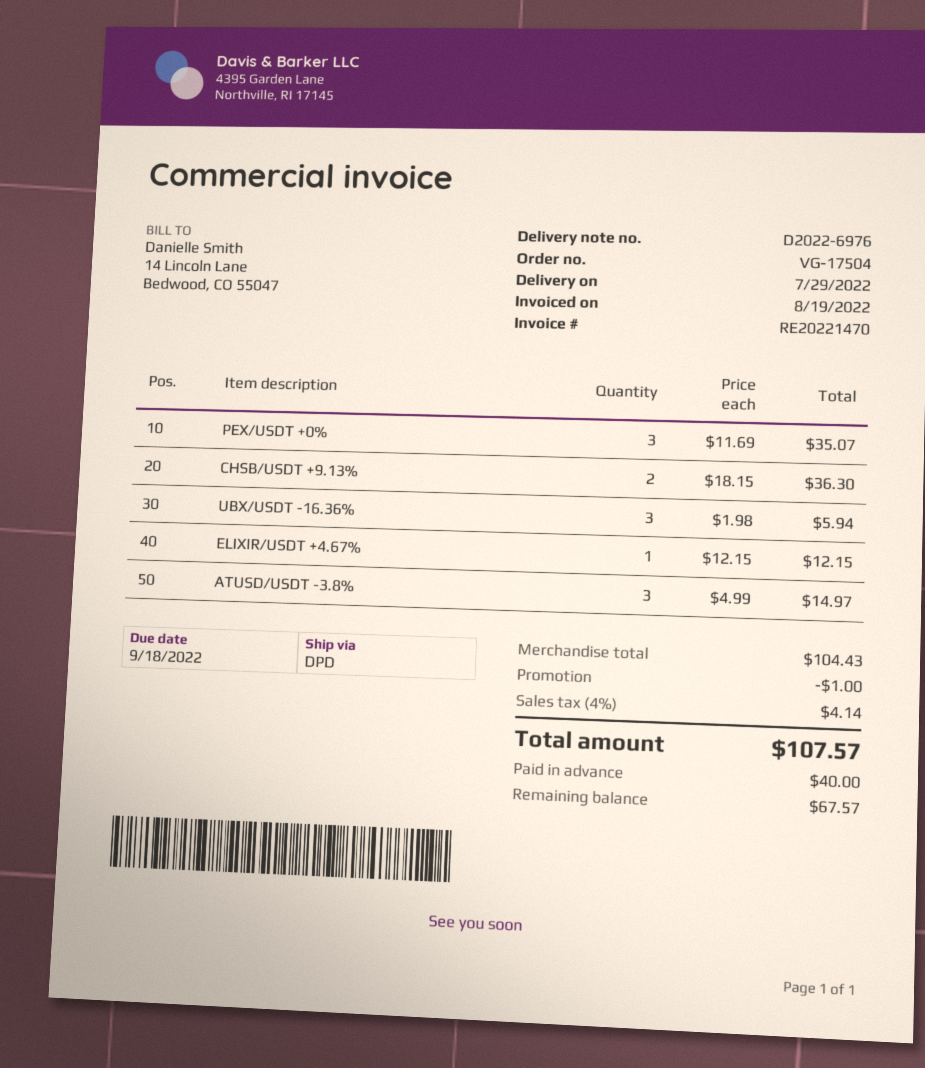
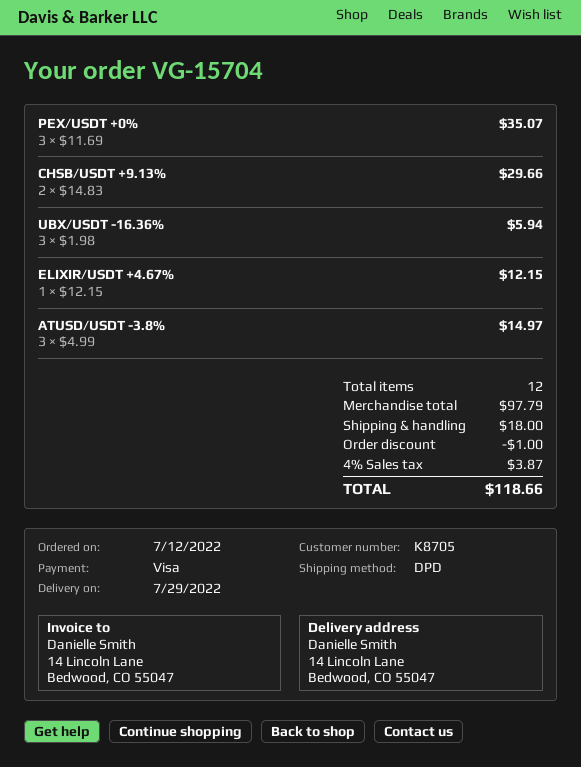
order number: VG-17504 -> VG-15704
CHSB/USDT +9.13%: 2 x 18.15 = 36.30 -> 2 x 14.83 = 29.66
subtotal: 104.43 -> 97.79
shipping: none -> 18.00
tax: 4% = 4.14 -> 4% = 3.87
total: 107.57 -> 118.66

